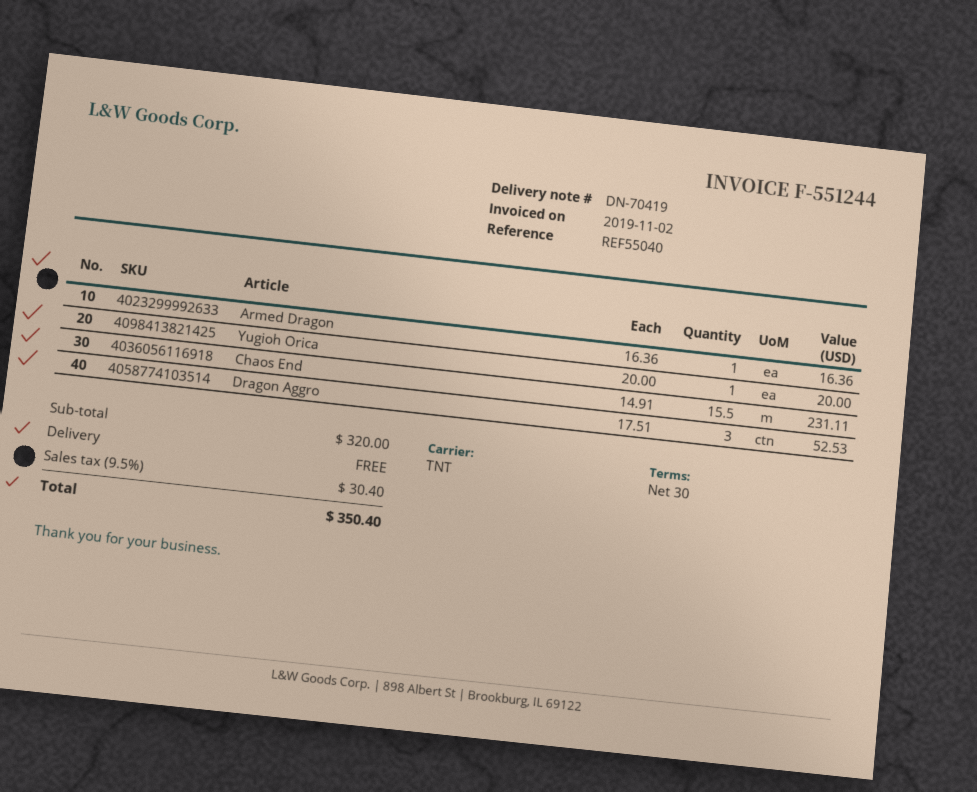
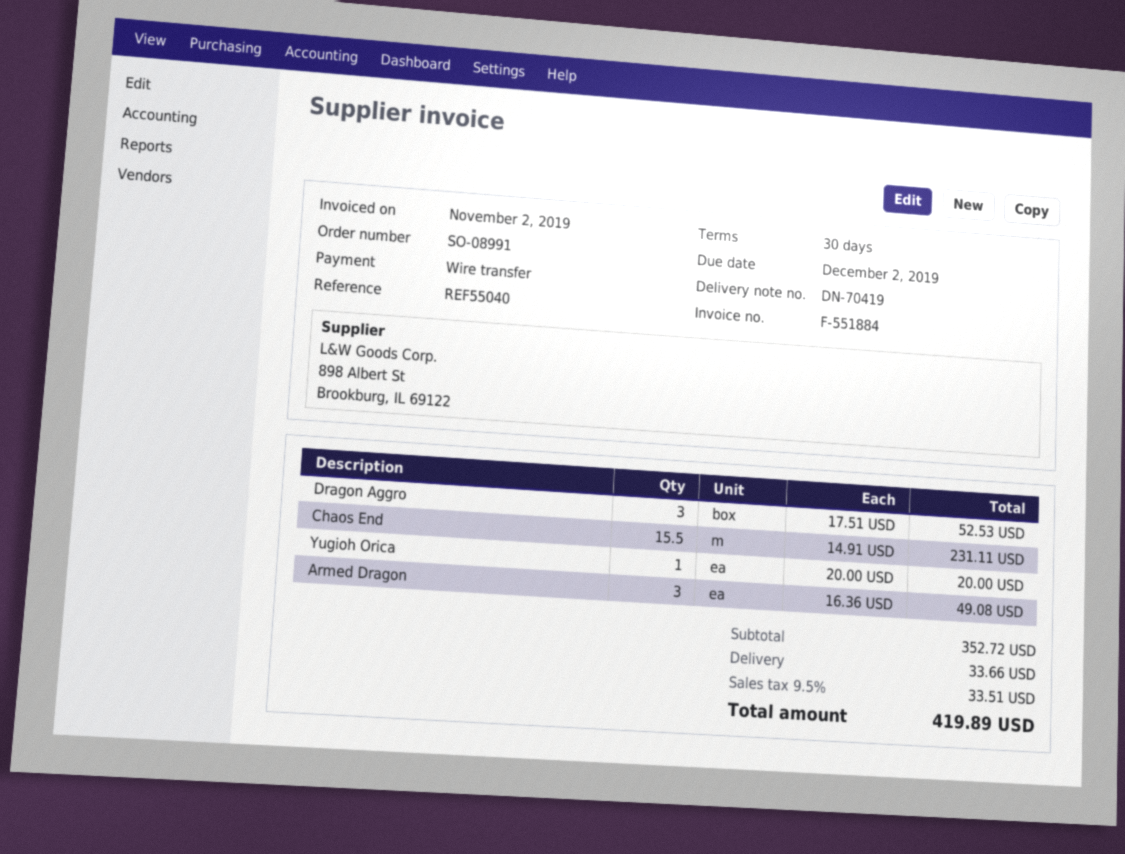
invoice number: F-551244 -> F-551884
Armed Dragon: 1 x 16.36 = 16.36 -> 3 x 16.36 = 49.08
subtotal: 320.00 -> 352.72
shipping: 0.00 -> 33.66
tax: 9.5% = 30.40 -> 9.5% = 33.51
total: 350.40 -> 419.89

